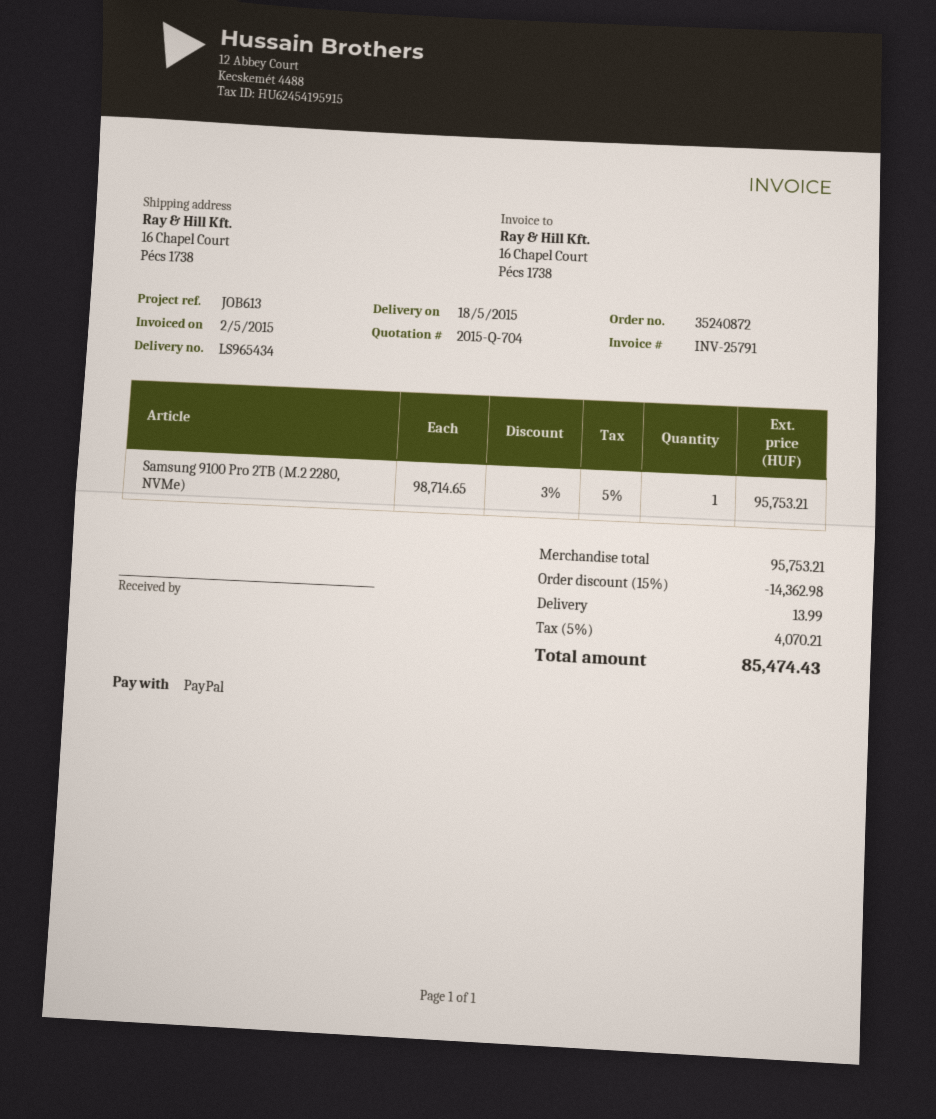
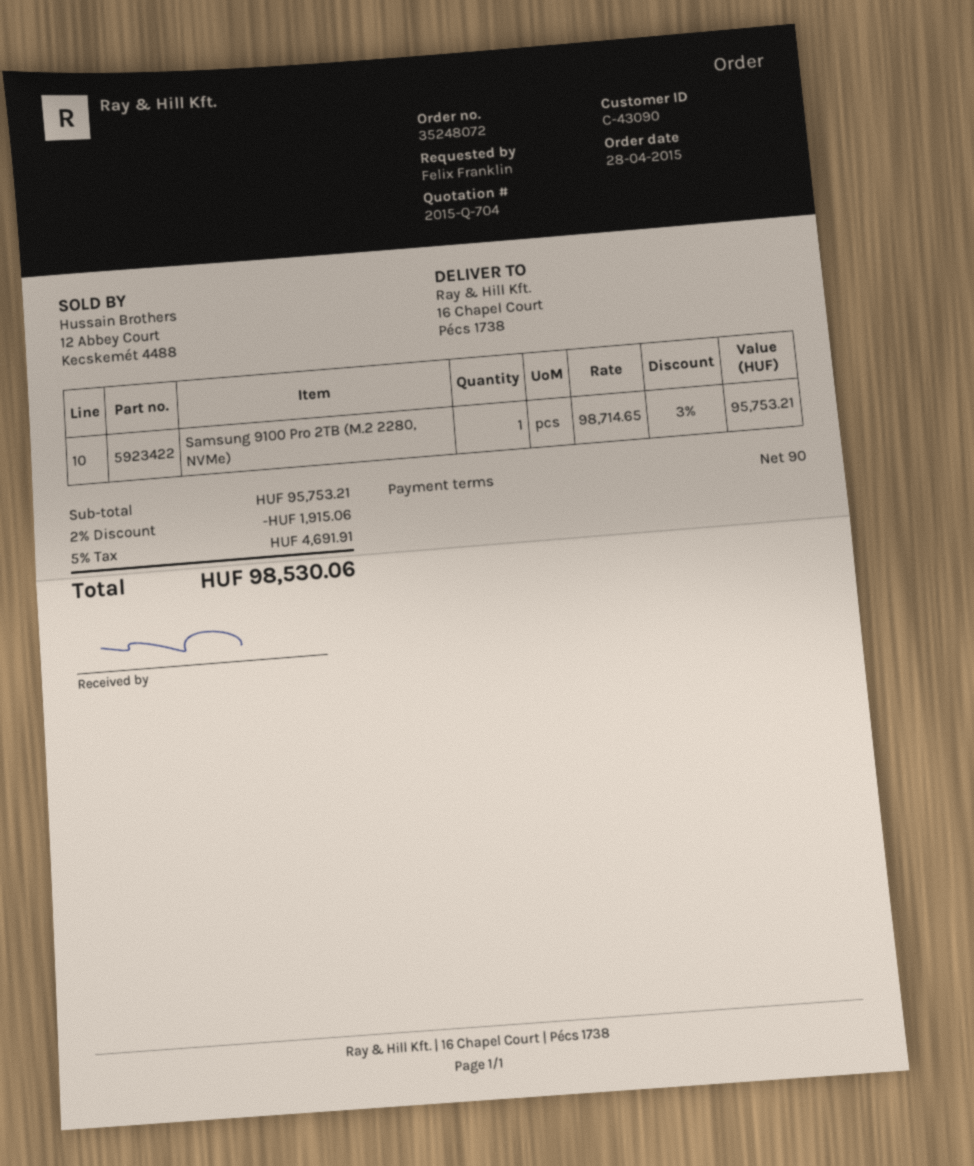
order number: 35240872 -> 35248072
discount: 15% = 14362.98 -> 2% = 1915.06
shipping: 13.99 -> none
tax: 5% = 4070.21 -> 5% = 4691.91
total: 85474.43 -> 98530.06

